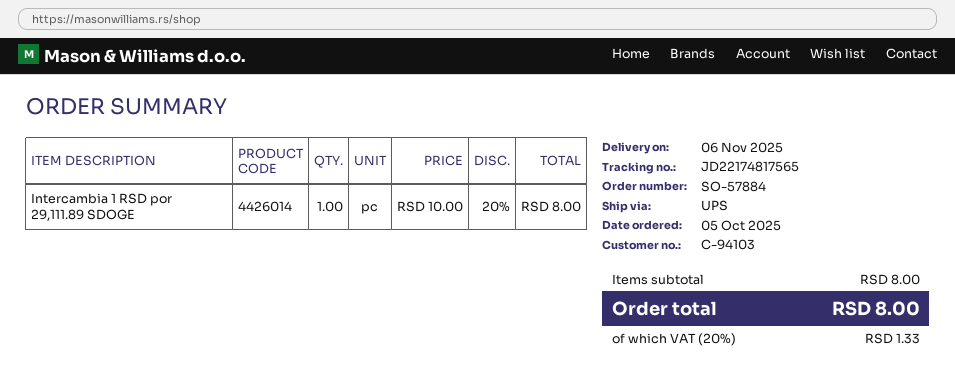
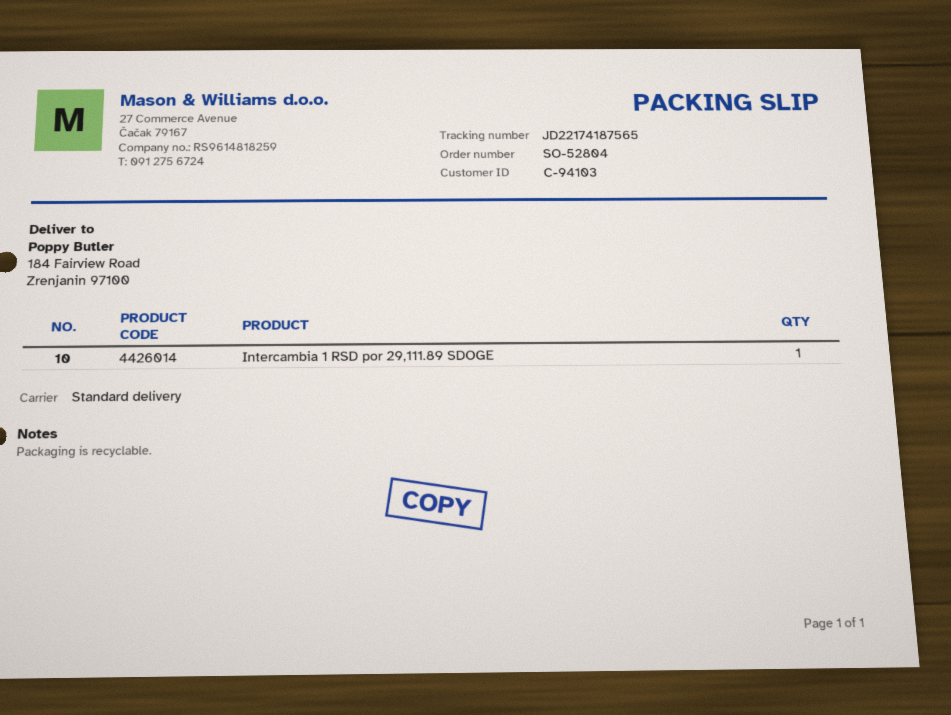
order number: SO-57884 -> SO-52804
shipping method: UPS -> standard
tracking number: JD22174817565 -> JD22174187565

